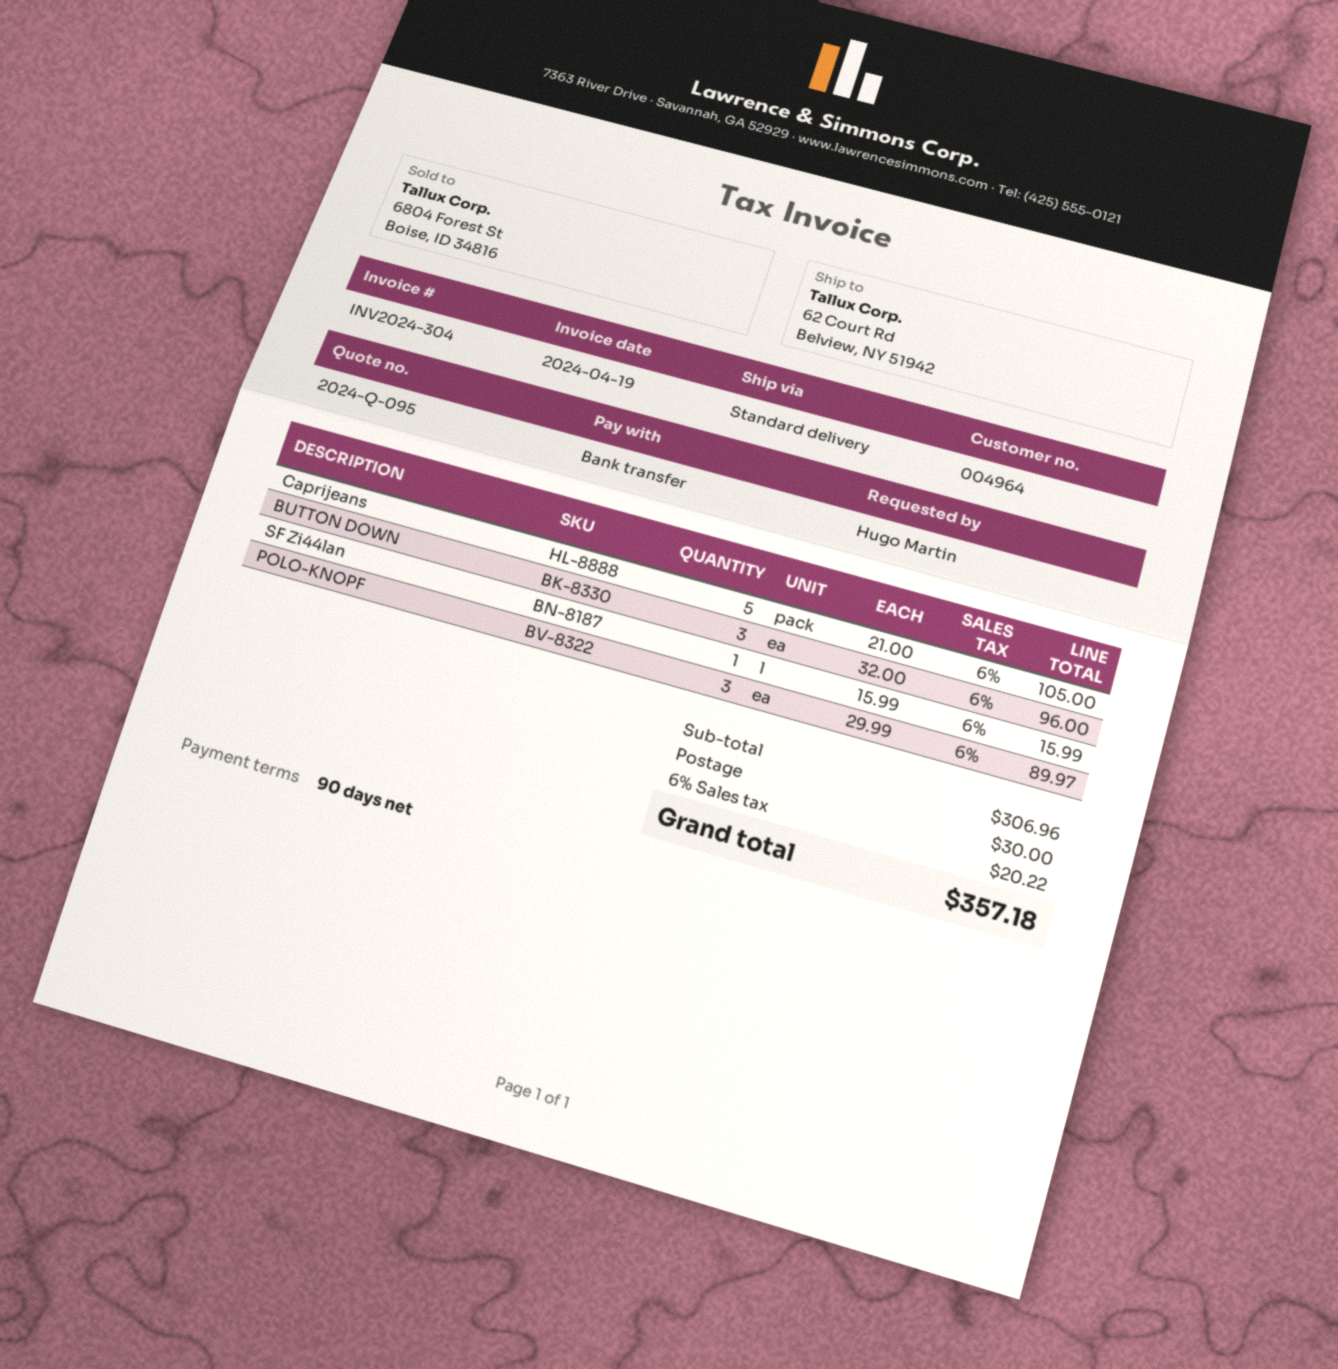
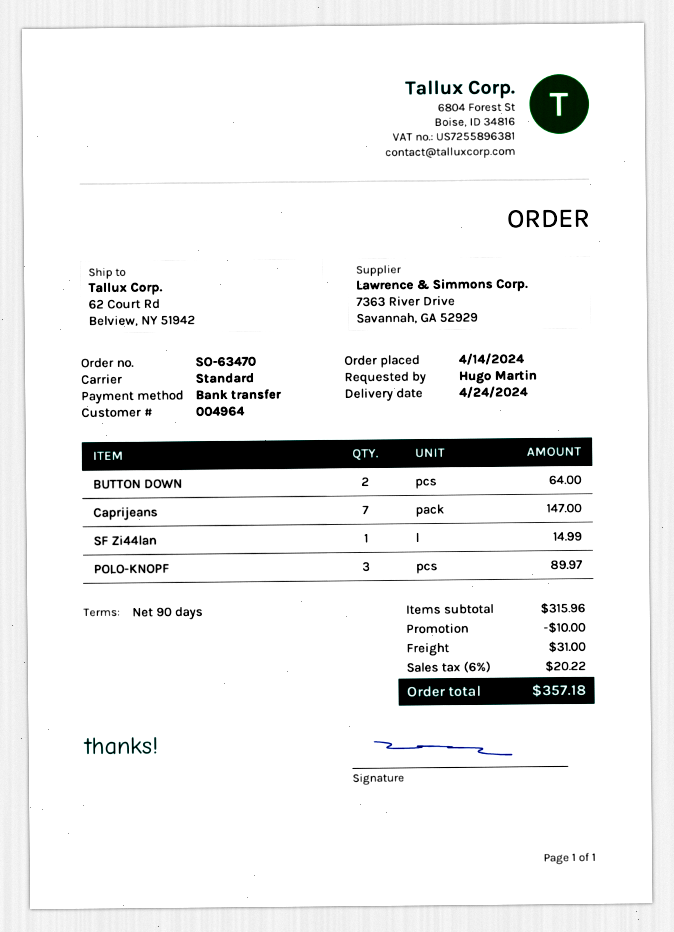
Caprijeans: 5 for 105.00 -> 7 for 147.00
BUTTON DOWN: 3 for 96.00 -> 2 for 64.00
SF Zi44lan: 1 for 15.99 -> 1 for 14.99
subtotal: 306.96 -> 315.96
discount: none -> 10.00
shipping: 30.00 -> 31.00

